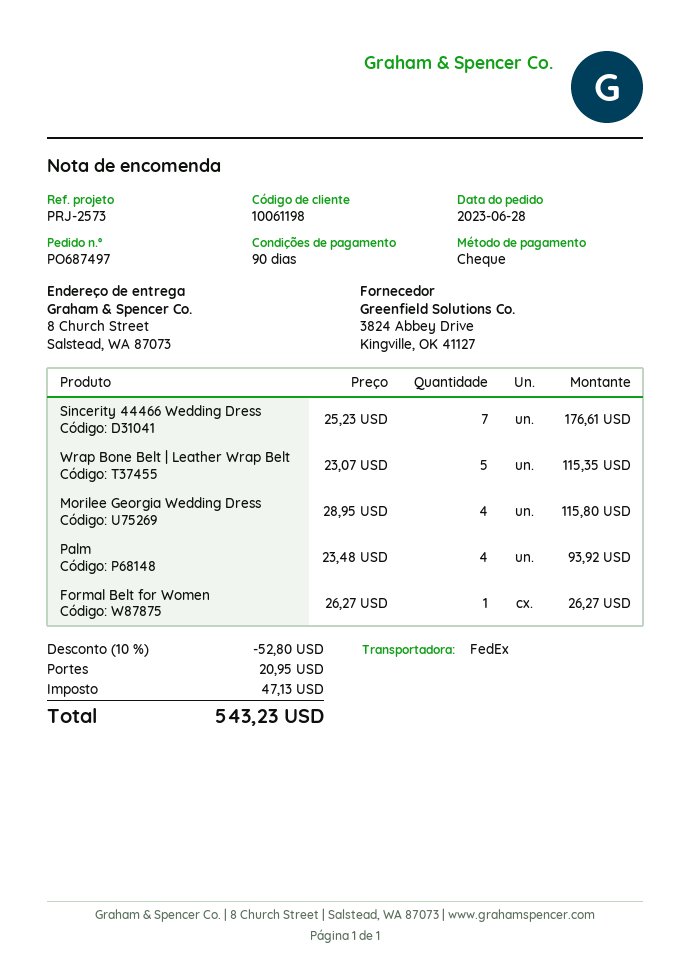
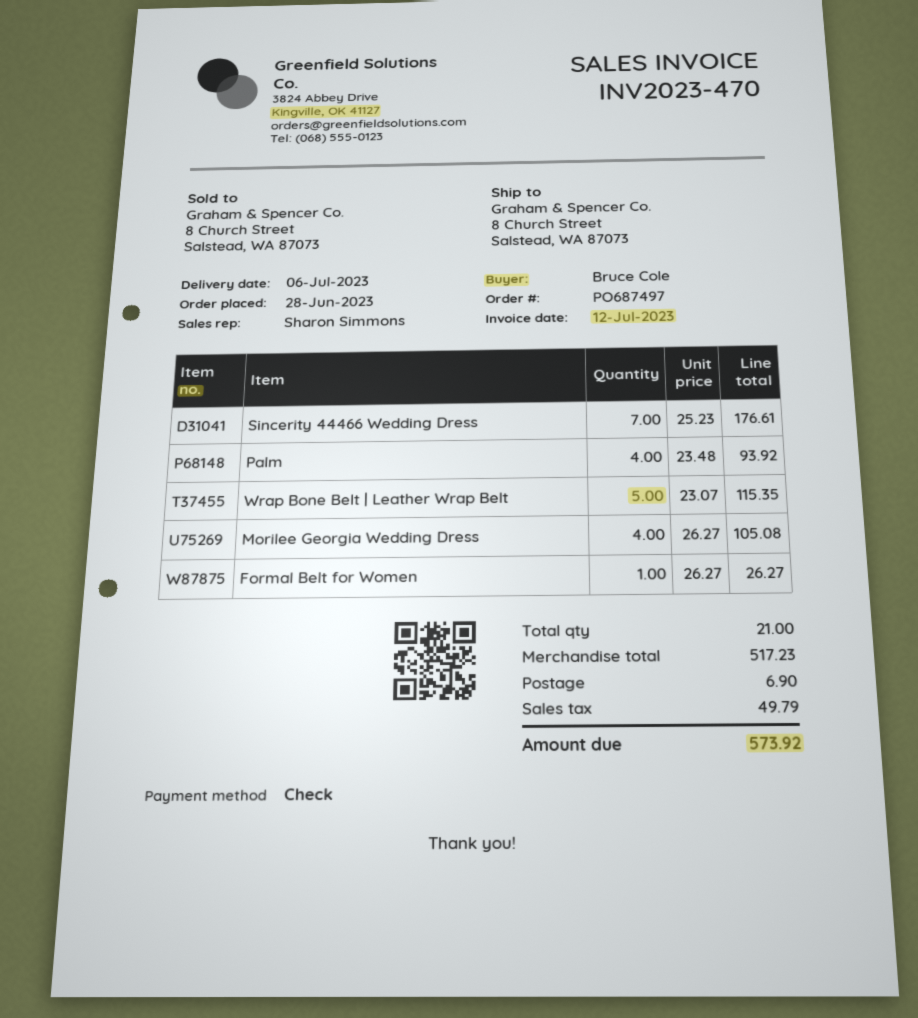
Morilee Georgia Wedding Dress: 4 x 28.95 = 115.80 -> 4 x 26.27 = 105.08
discount: 10% = 52.80 -> none
shipping: 20.95 -> 6.90
tax: 47.13 -> 49.79
total: 543.23 -> 573.92

